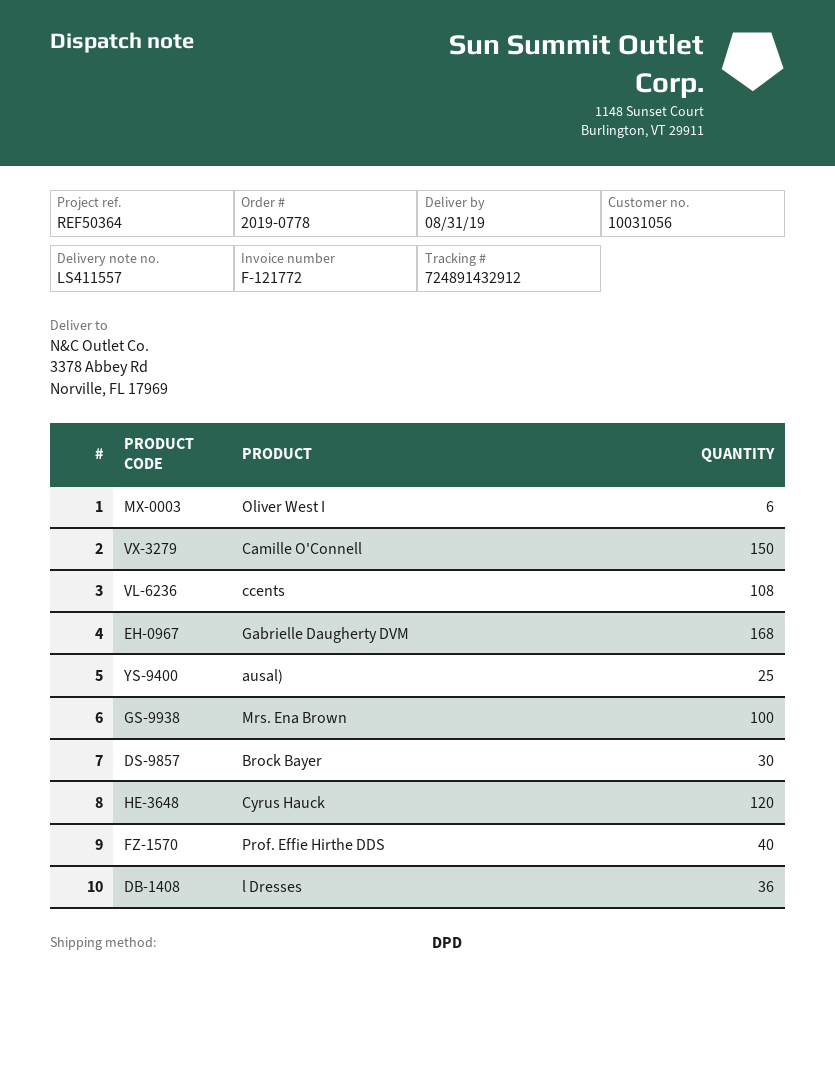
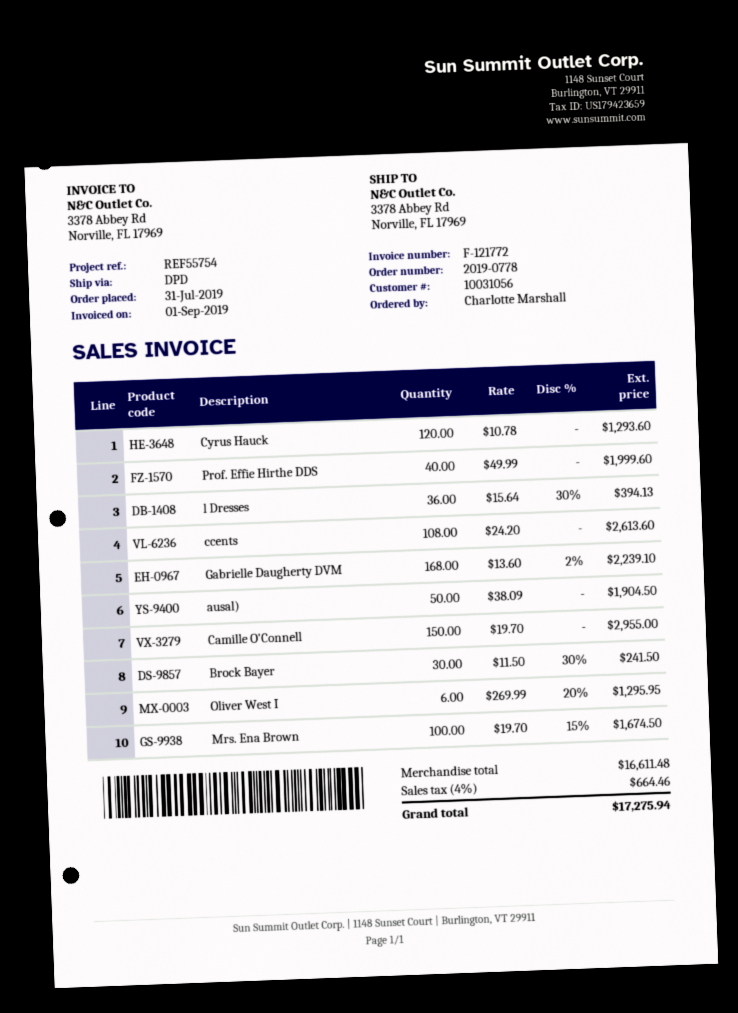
reference: REF50364 -> REF55754
ausal): 25 -> 50

